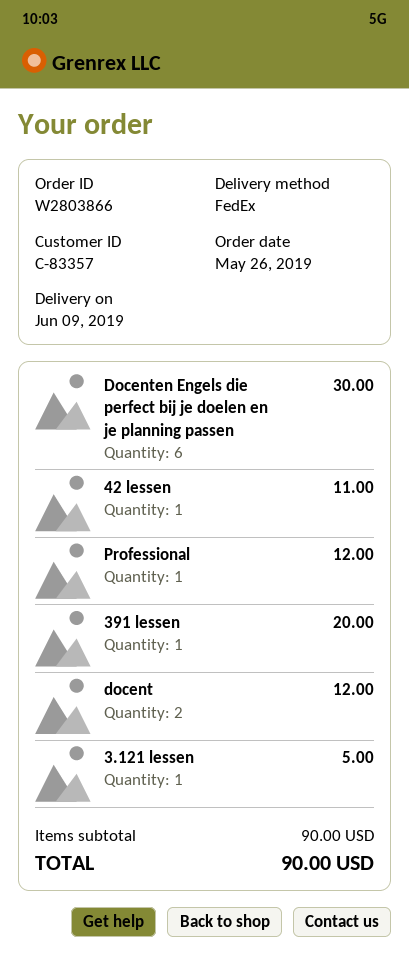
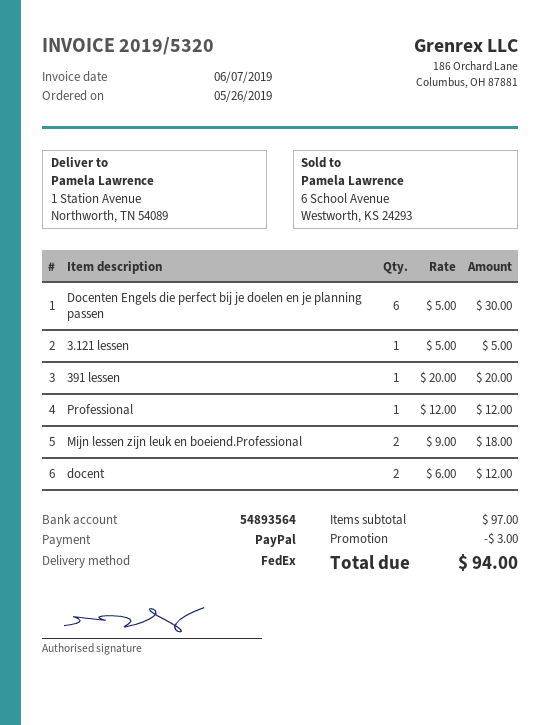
42 lessen: 1 for 11.00 -> none
Mijn lessen zijn leuk en boeiend.Professional: none -> 2 for 18.00
subtotal: 90.00 -> 97.00
discount: none -> 3.00
total: 90.00 -> 94.00

